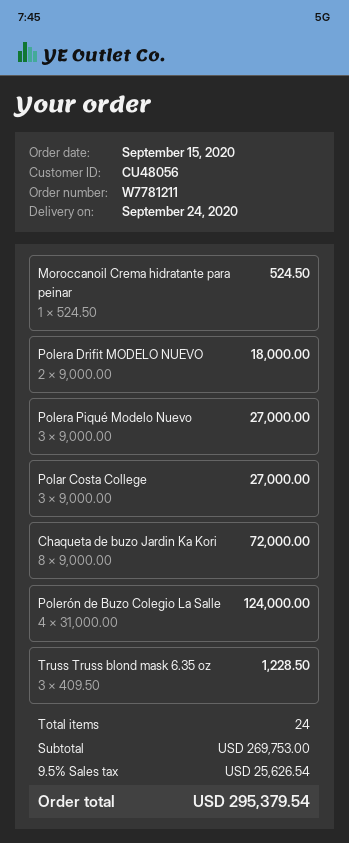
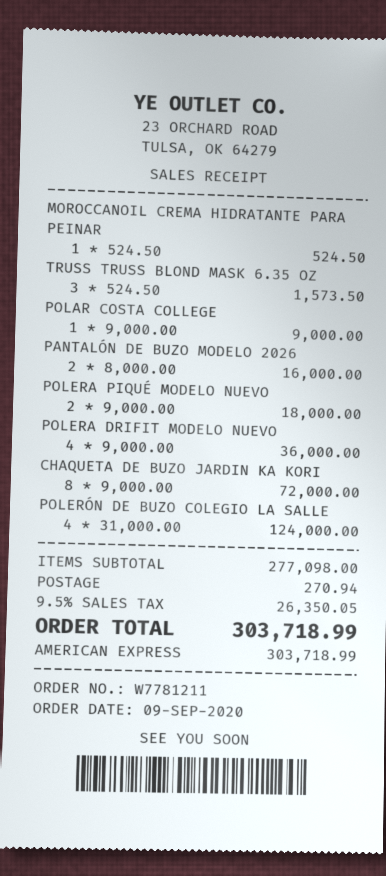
order date: 2020-09-15 -> 2020-09-09
Polera Drifit MODELO NUEVO: 2 x 9000.00 = 18000.00 -> 4 x 9000.00 = 36000.00
Polera Piqué Modelo Nuevo: 3 x 9000.00 = 27000.00 -> 2 x 9000.00 = 18000.00
Polar Costa College: 3 x 9000.00 = 27000.00 -> 1 x 9000.00 = 9000.00
Truss Truss blond mask 6.35 oz: 3 x 409.50 = 1228.50 -> 3 x 524.50 = 1573.50
PANTALÓN DE BUZO MODELO 2026: none -> 2 x 8000.00 = 16000.00
subtotal: 269753.00 -> 277098.00
shipping: none -> 270.94
tax: 9.5% = 25626.54 -> 9.5% = 26350.05
total: 295379.54 -> 303718.99

